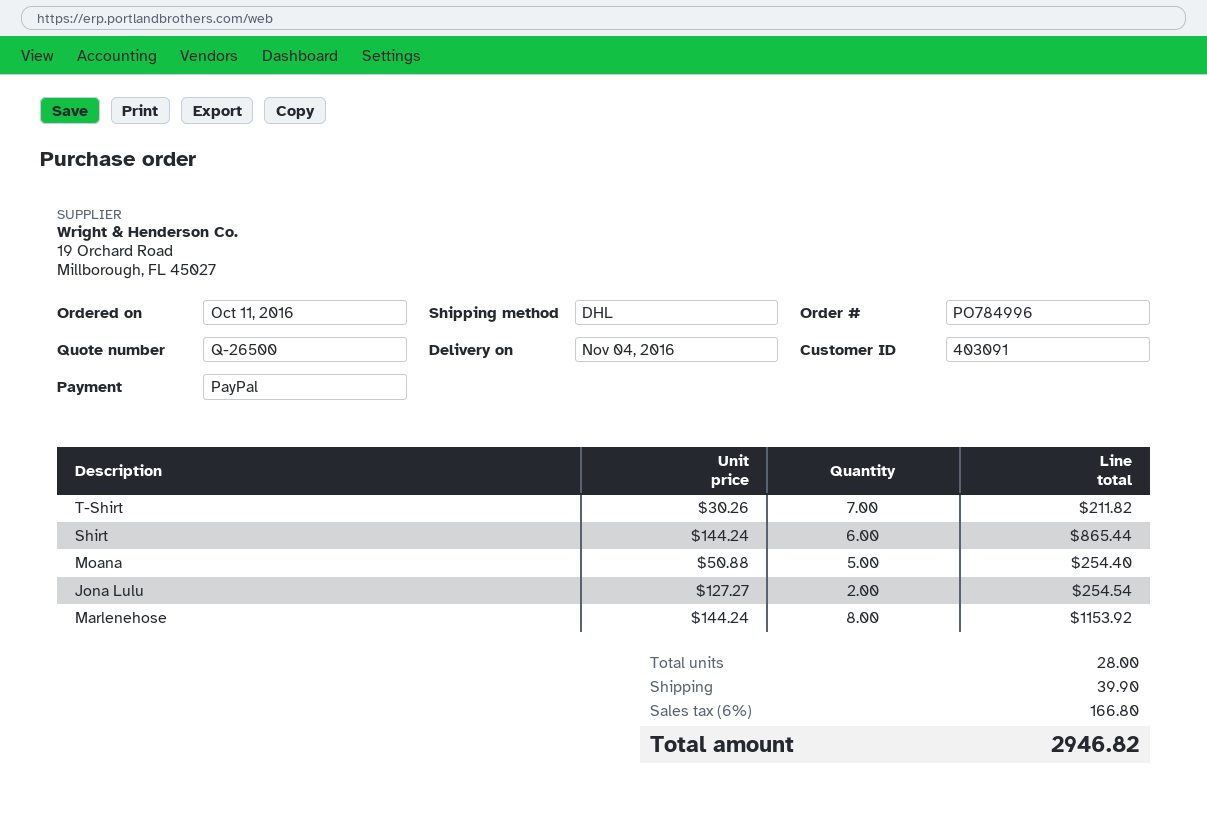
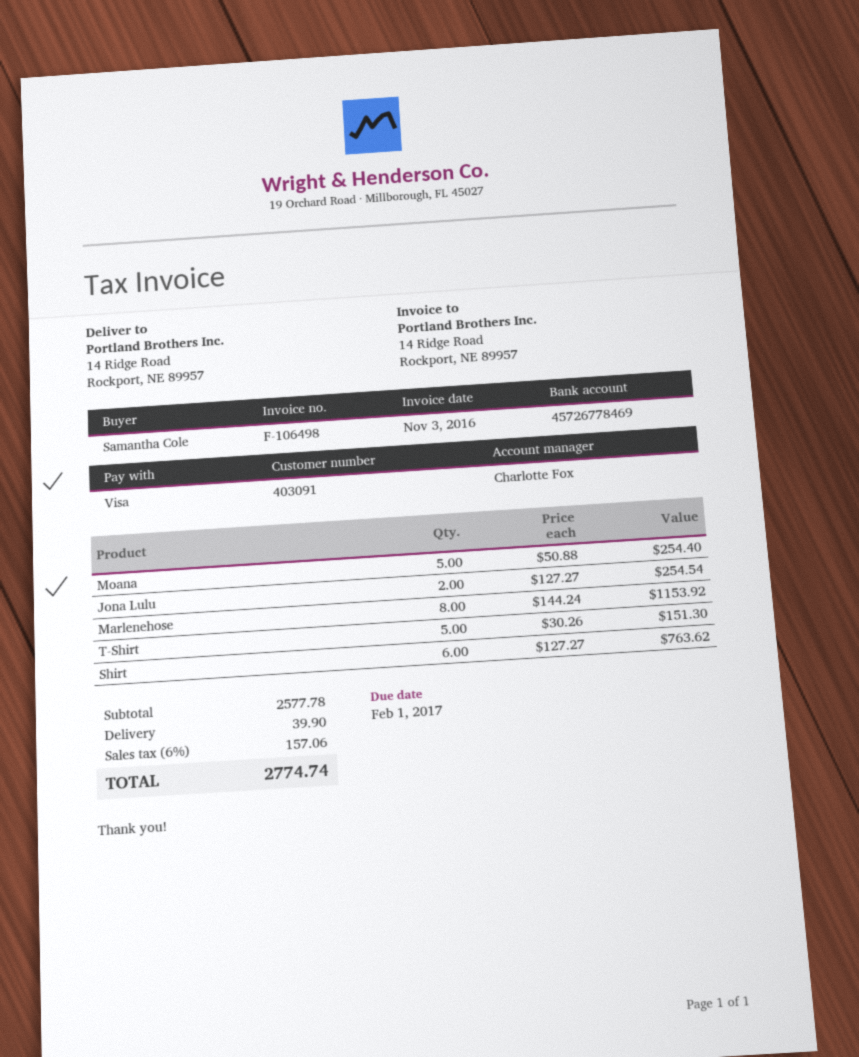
payment method: PayPal -> Visa
T-Shirt: 7 x 30.26 = 211.82 -> 5 x 30.26 = 151.30
Shirt: 6 x 144.24 = 865.44 -> 6 x 127.27 = 763.62
tax: 6% = 166.80 -> 6% = 157.06
total: 2946.82 -> 2774.74

